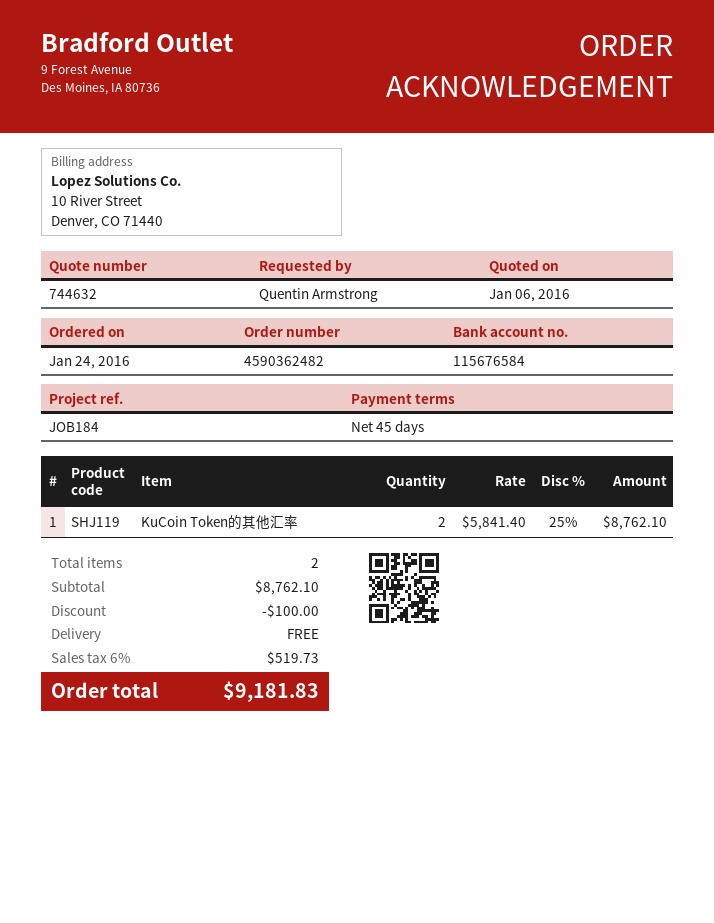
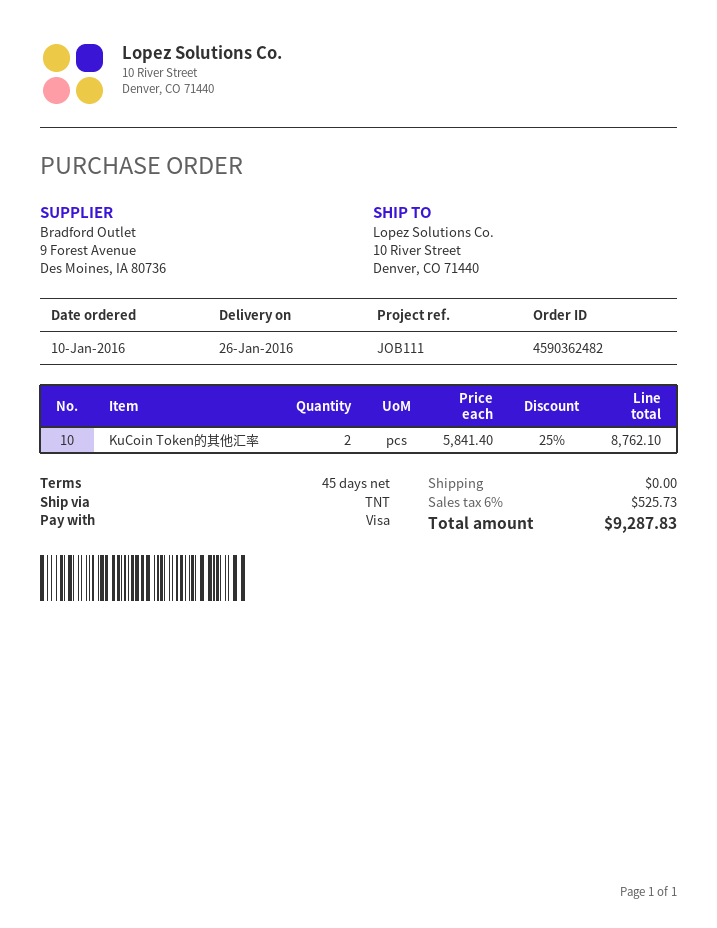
order date: 2016-01-24 -> 2016-01-10
reference: JOB184 -> JOB111
discount: 100.00 -> none
tax: 6% = 519.73 -> 6% = 525.73
total: 9181.83 -> 9287.83

